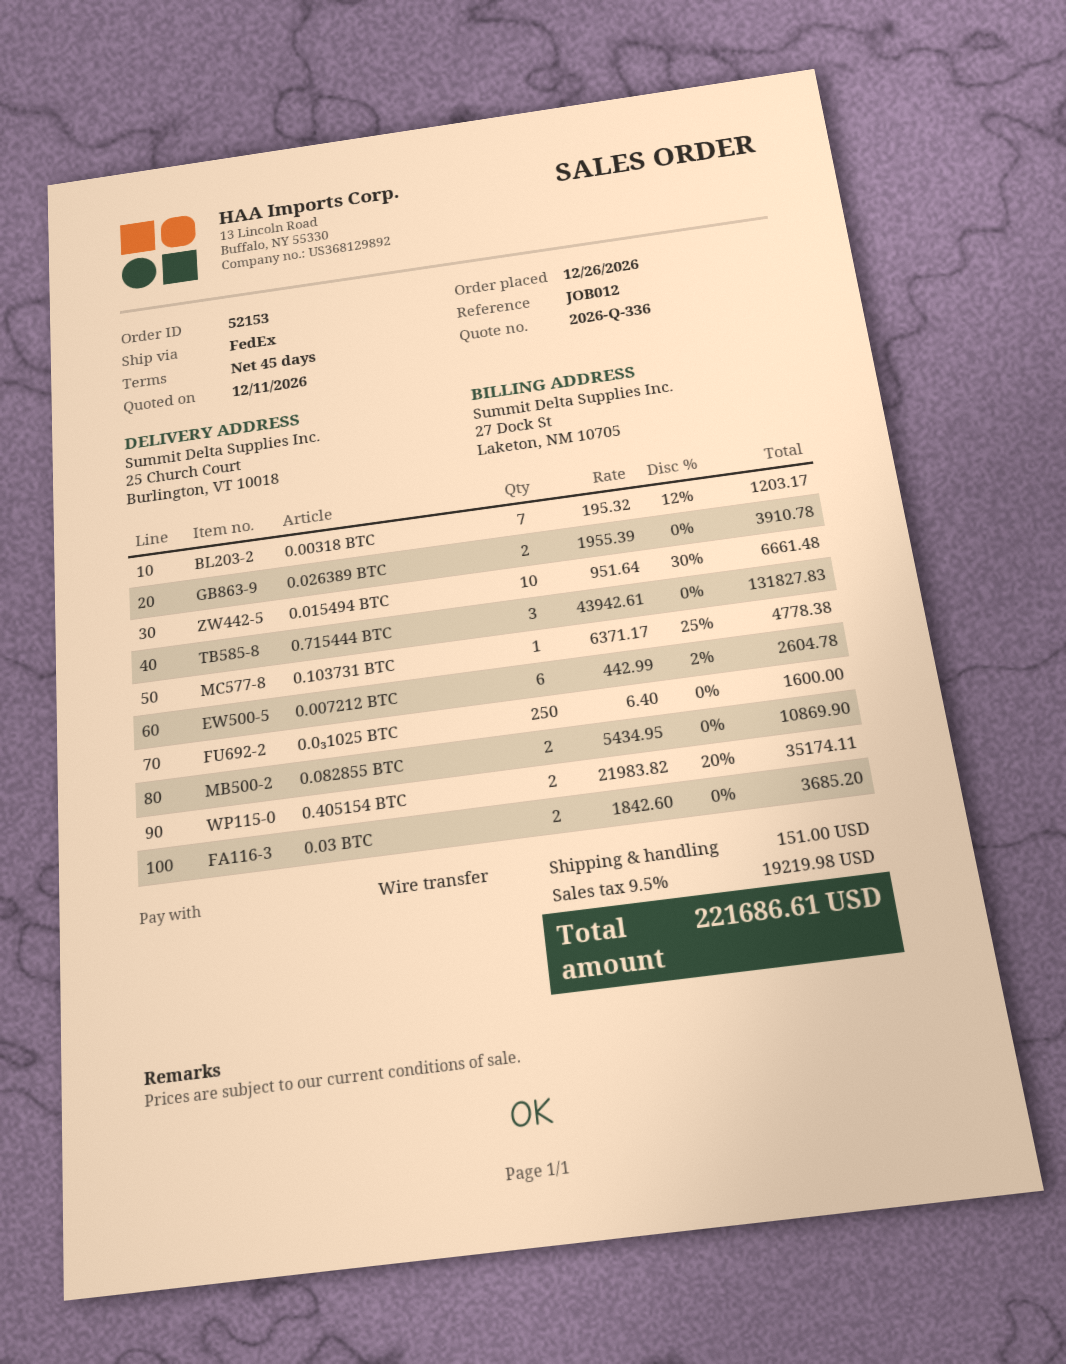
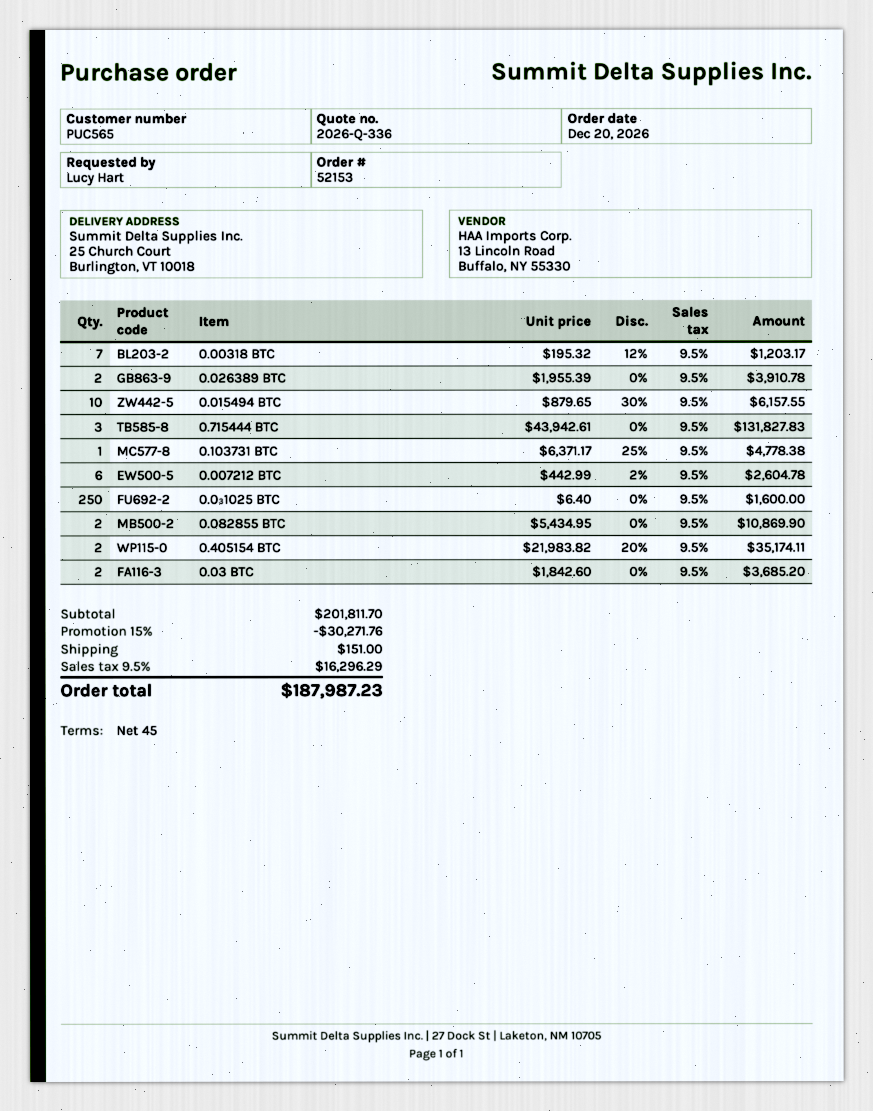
order date: 2026-12-26 -> 2026-12-20
0.015494 BTC: 10 x 951.64 - 30% = 6661.48 -> 10 x 879.65 - 30% = 6157.55
discount: none -> 15% = 30271.76
tax: 9.5% = 19219.98 -> 9.5% = 16296.29
total: 221686.61 -> 187987.23

